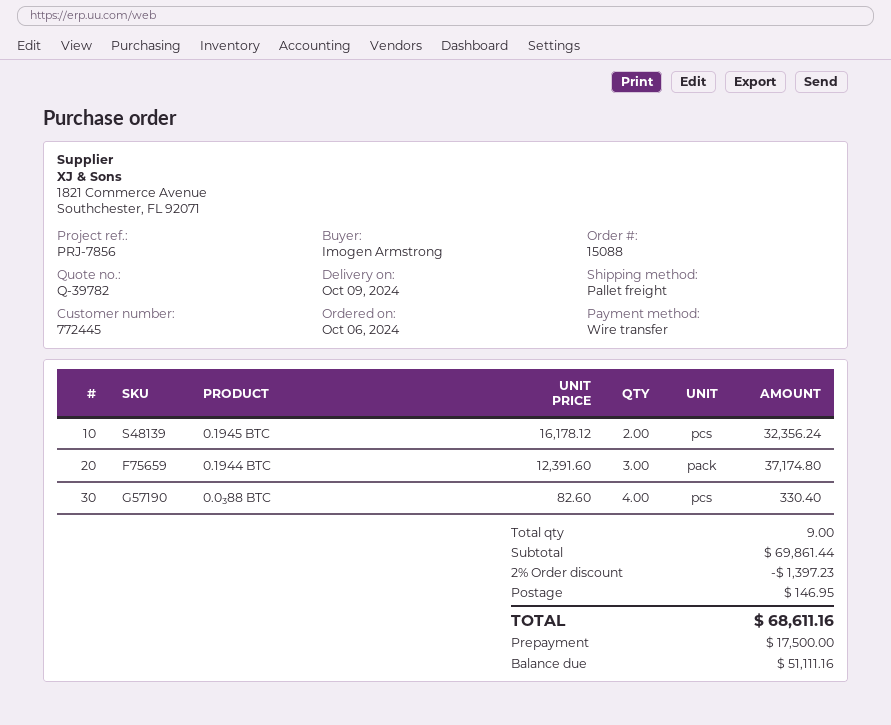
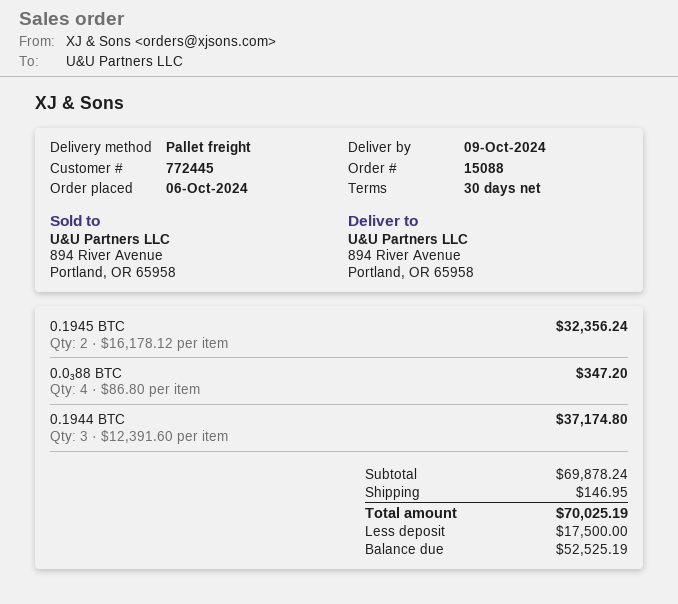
0.0₃88 BTC: 4 x 82.60 = 330.40 -> 4 x 86.80 = 347.20
subtotal: 69861.44 -> 69878.24
discount: 2% = 1397.23 -> none
total: 68611.16 -> 70025.19
balance: 51111.16 -> 52525.19

